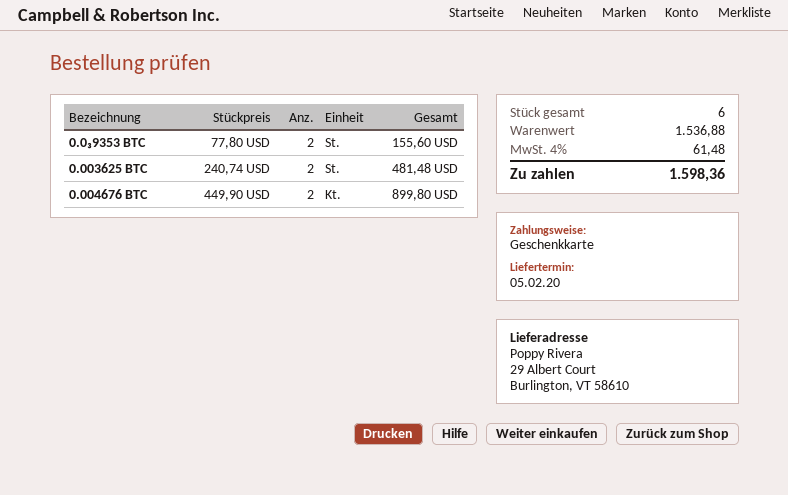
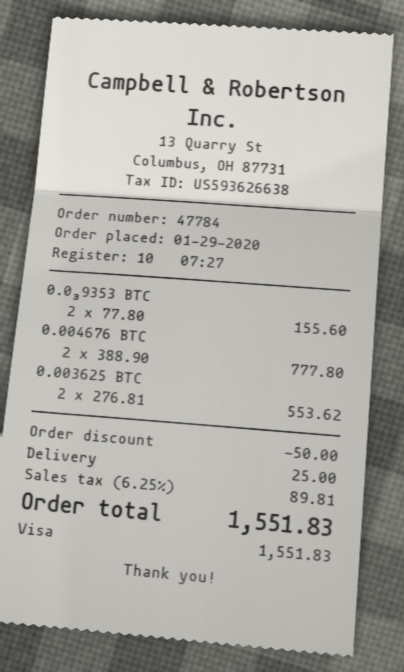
payment method: gift card -> Visa
0.003625 BTC: 2 x 240.74 = 481.48 -> 2 x 276.81 = 553.62
0.004676 BTC: 2 x 449.90 = 899.80 -> 2 x 388.90 = 777.80
discount: none -> 50.00
shipping: none -> 25.00
tax: 4% = 61.48 -> 6.25% = 89.81
total: 1598.36 -> 1551.83

